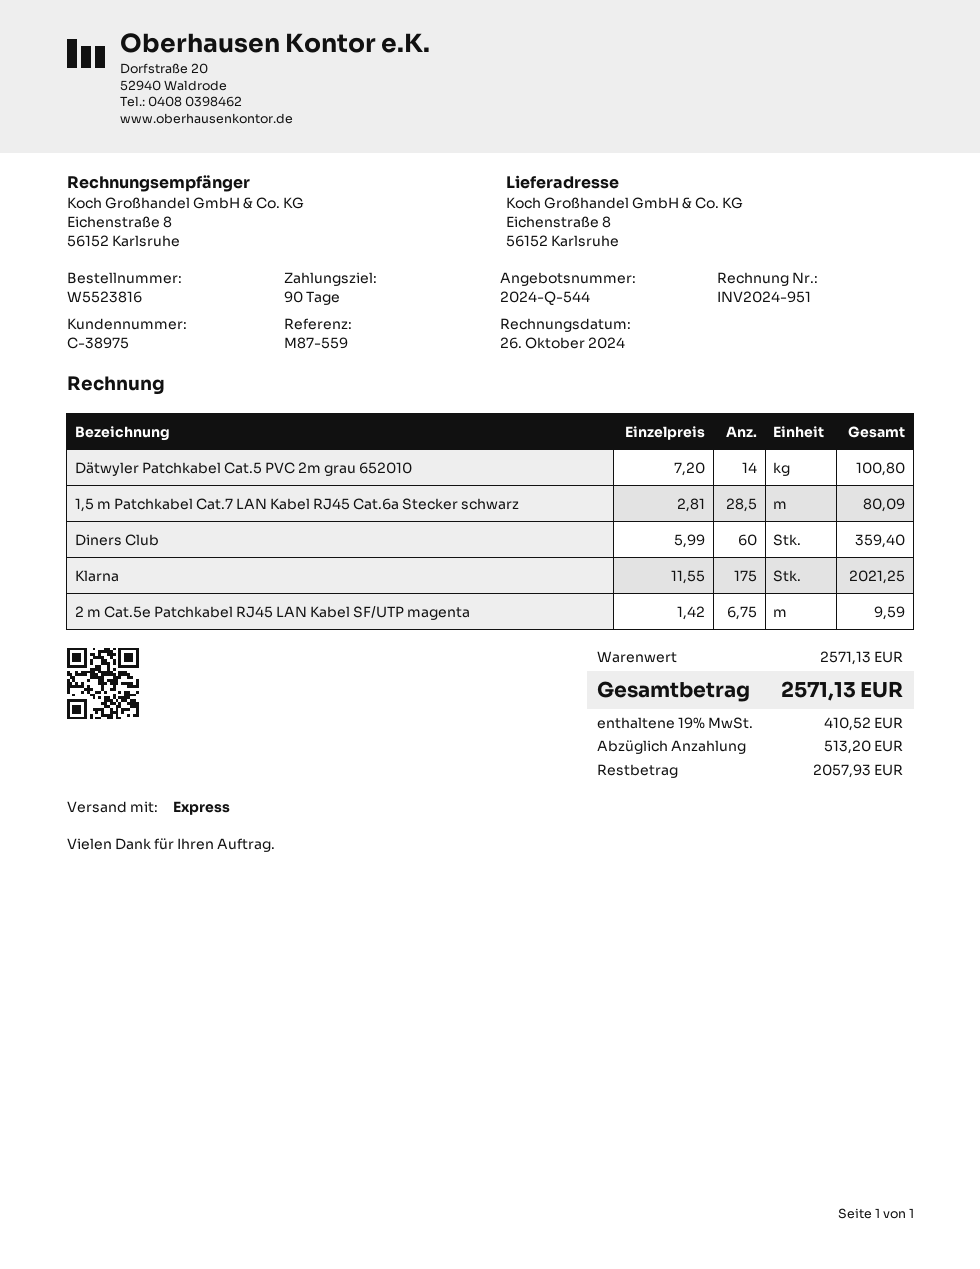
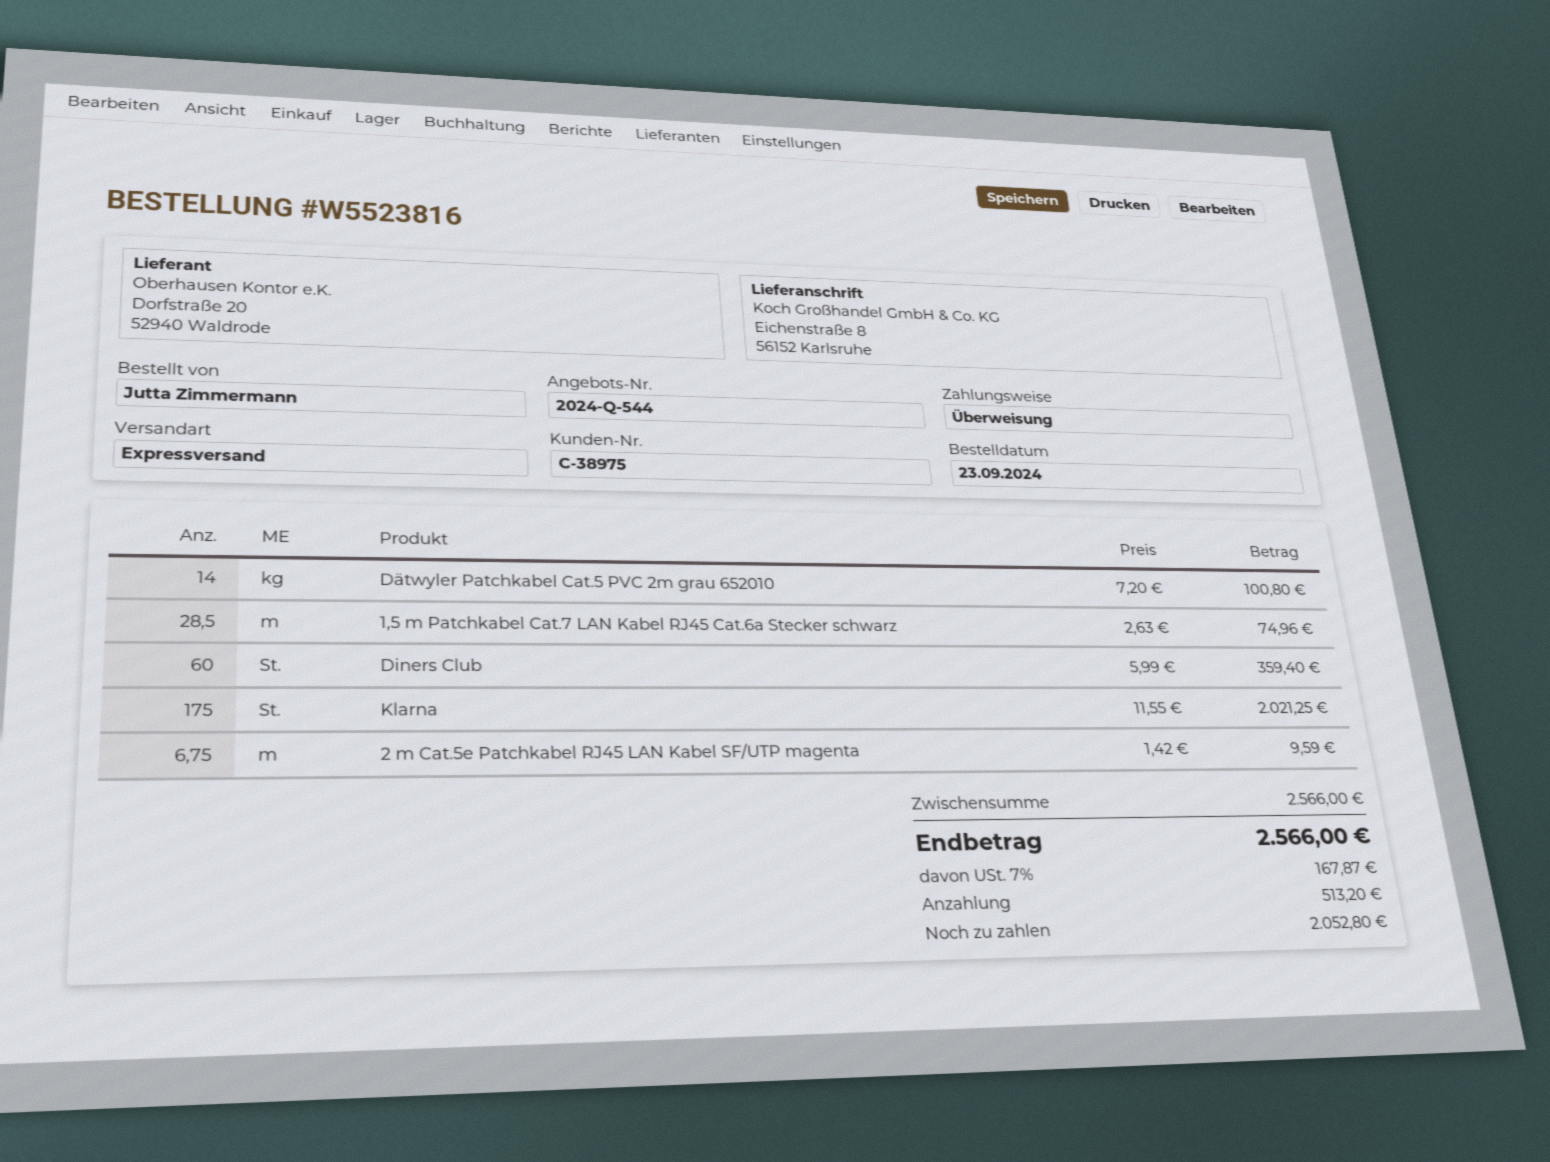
1,5 m Patchkabel Cat.7 LAN Kabel RJ45 Cat.6a Stecker schwarz: 28.5 x 2.81 = 80.09 -> 28.5 x 2.63 = 74.96
subtotal: 2571.13 -> 2566.00
tax: 19% = 410.52 -> 7% = 167.87
total: 2571.13 -> 2566.00
balance: 2057.93 -> 2052.80

